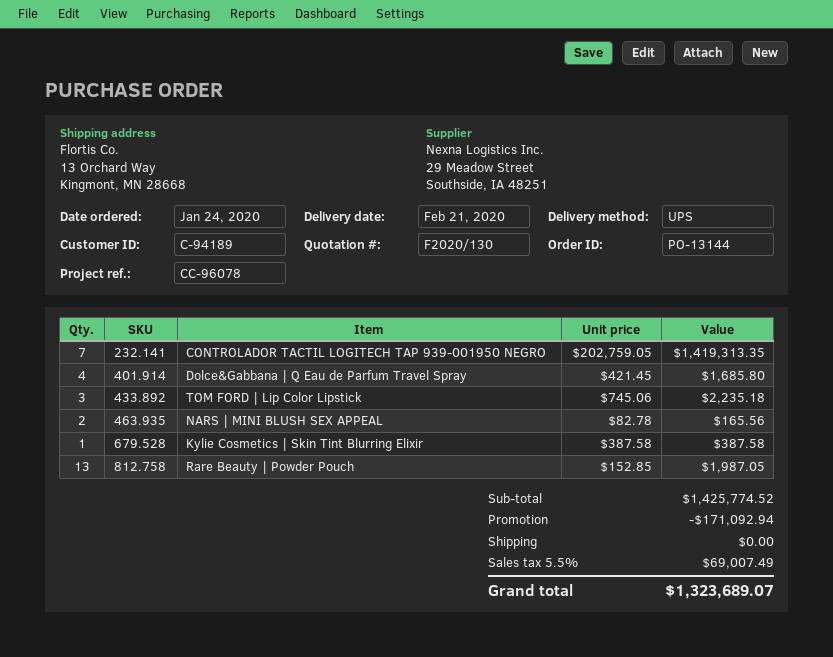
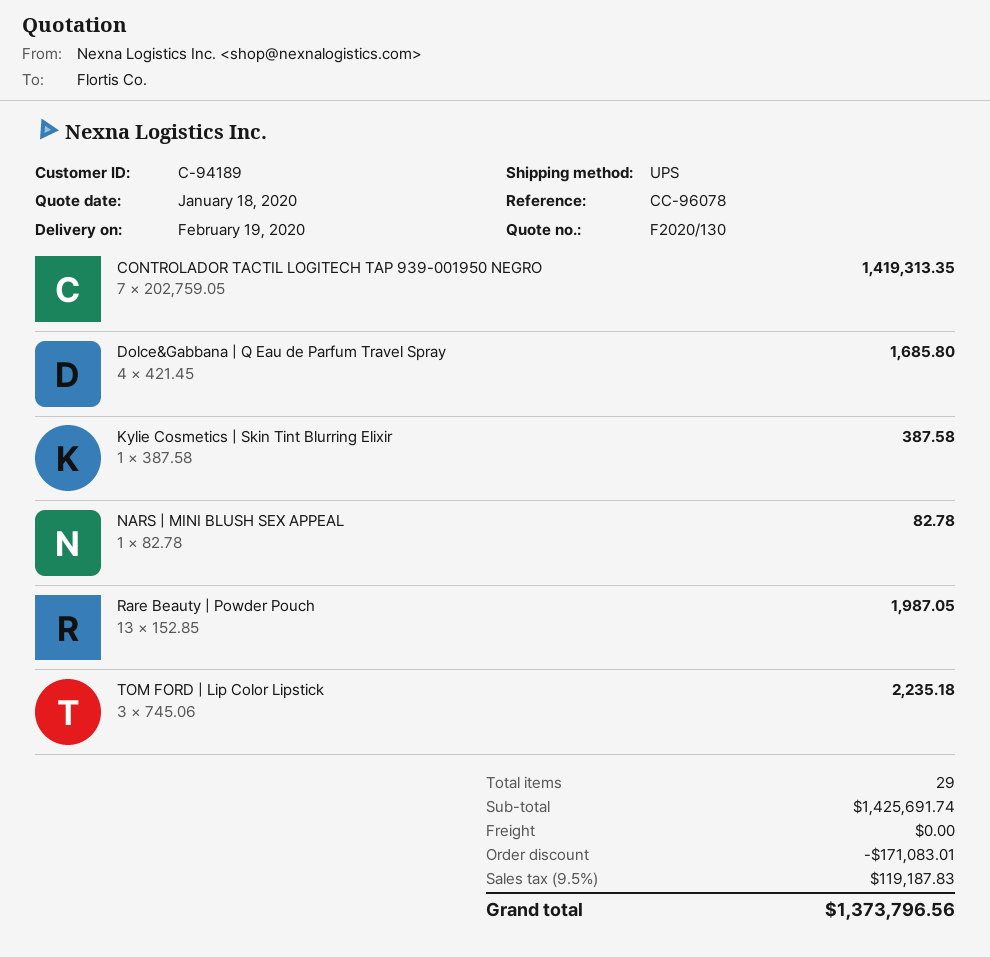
delivery date: 2020-02-21 -> 2020-02-19
NARS | MINI BLUSH SEX APPEAL: 2 x 82.78 = 165.56 -> 1 x 82.78 = 82.78
subtotal: 1425774.52 -> 1425691.74
discount: 171092.94 -> 171083.01
tax: 5.5% = 69007.49 -> 9.5% = 119187.83
total: 1323689.07 -> 1373796.56

